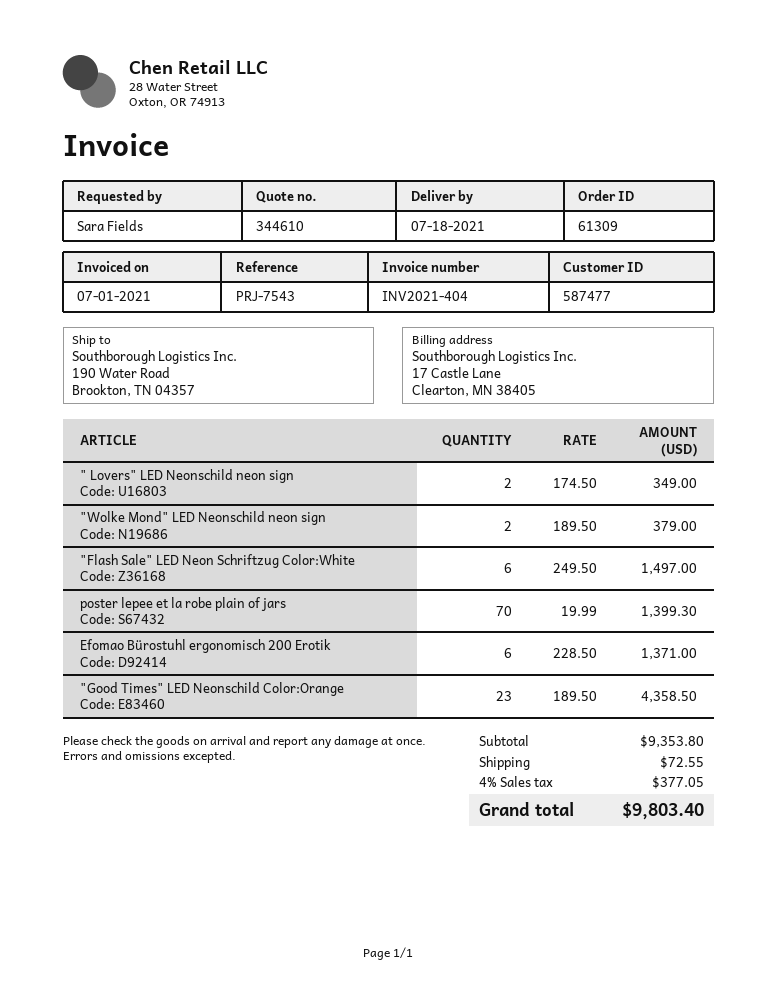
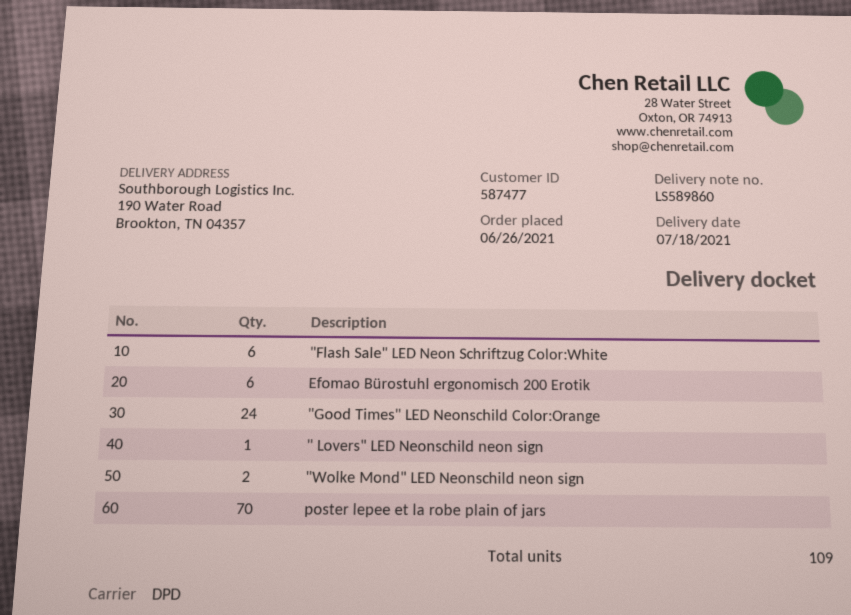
" Lovers" LED Neonschild neon sign: 2 -> 1
"Good Times" LED Neonschild Color:Orange: 23 -> 24

